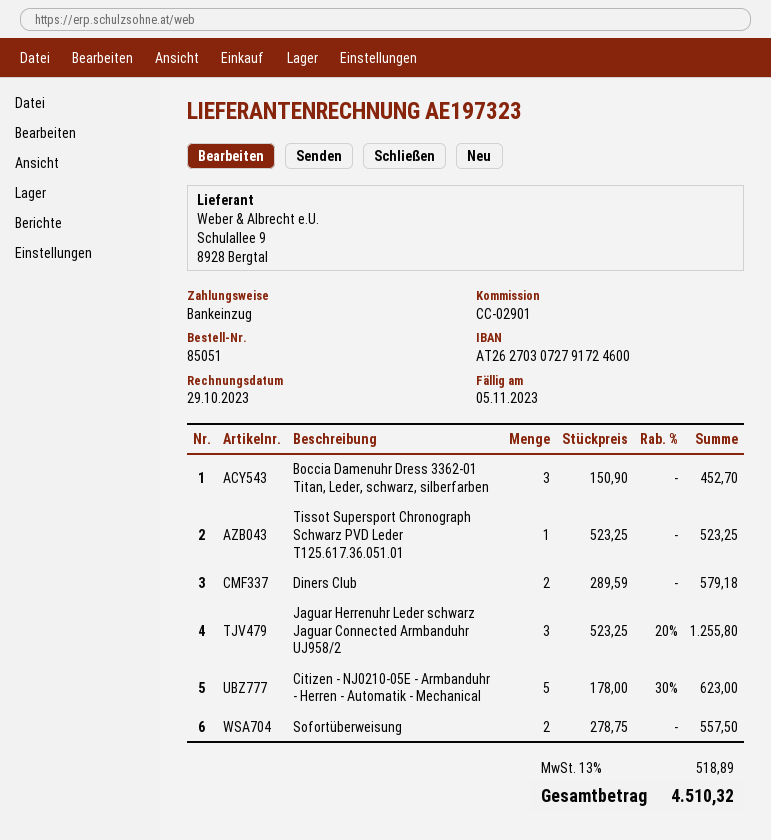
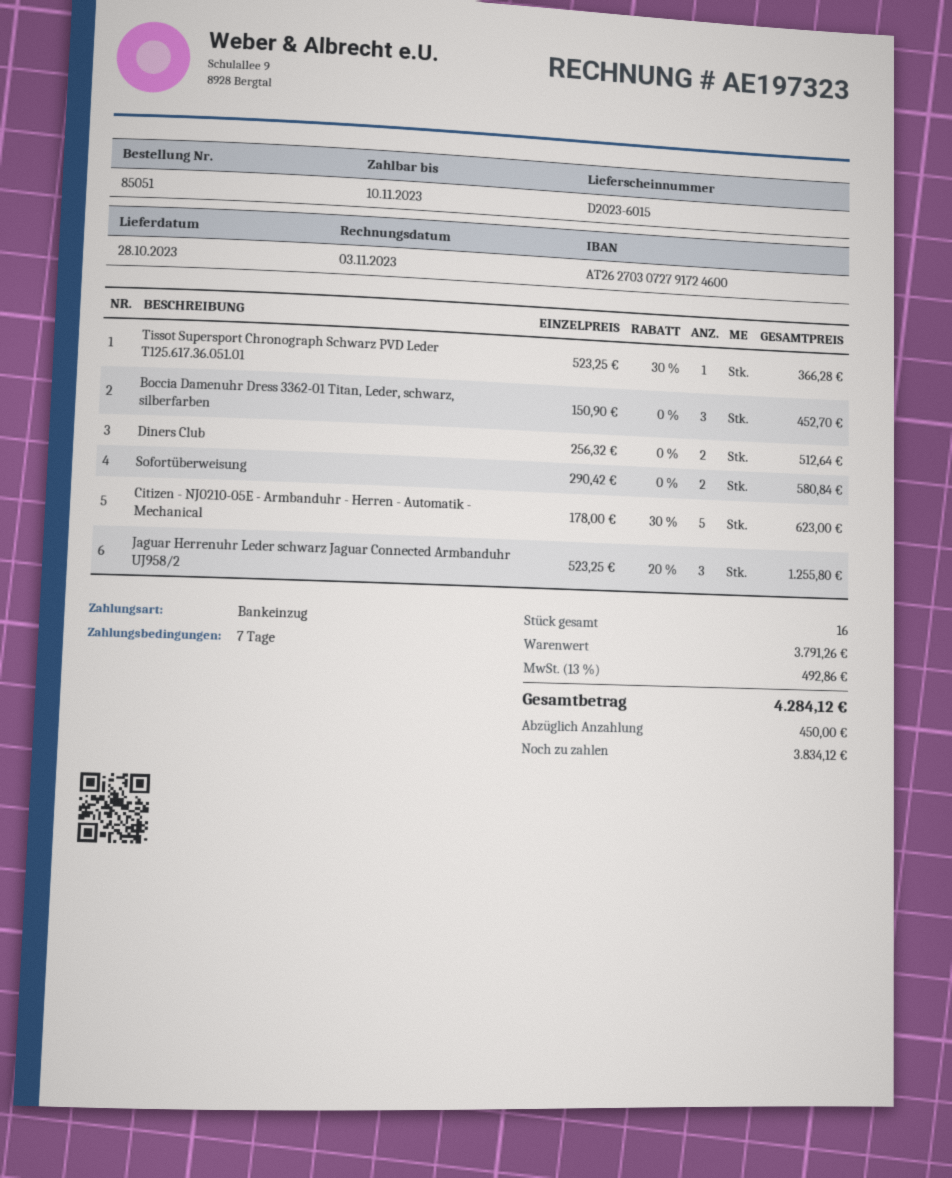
invoice date: 2023-10-29 -> 2023-11-03
due date: 2023-11-05 -> 2023-11-10
Tissot Supersport Chronograph Schwarz PVD Leder T125.617.36.051.01: 1 x 523.25 = 523.25 -> 1 x 523.25 - 30% = 366.28
Diners Club: 2 x 289.59 = 579.18 -> 2 x 256.32 = 512.64
Sofortüberweisung: 2 x 278.75 = 557.50 -> 2 x 290.42 = 580.84
tax: 13% = 518.89 -> 13% = 492.86
total: 4510.32 -> 4284.12

